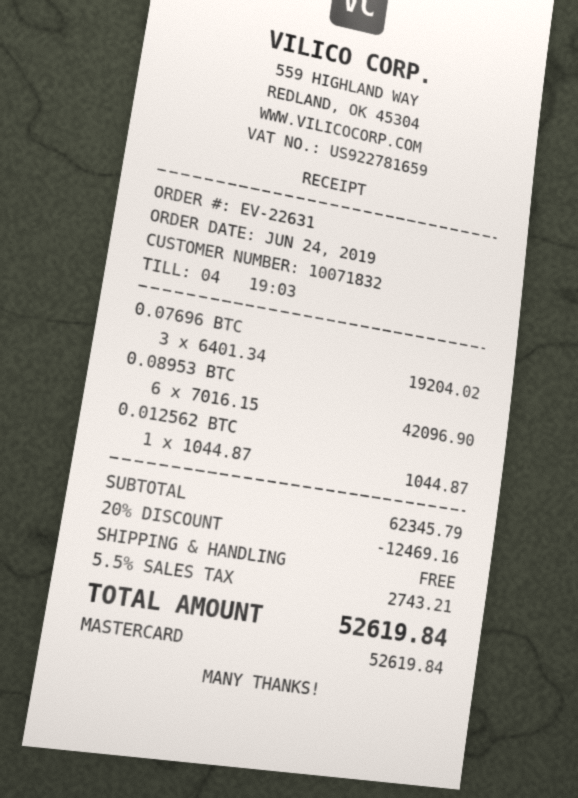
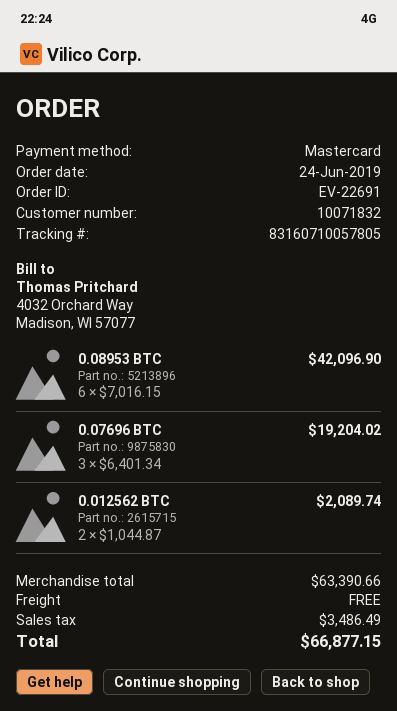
order number: EV-22631 -> EV-22691
0.012562 BTC: 1 x 1044.87 = 1044.87 -> 2 x 1044.87 = 2089.74
subtotal: 62345.79 -> 63390.66
discount: 20% = 12469.16 -> none
tax: 2743.21 -> 3486.49
total: 52619.84 -> 66877.15

